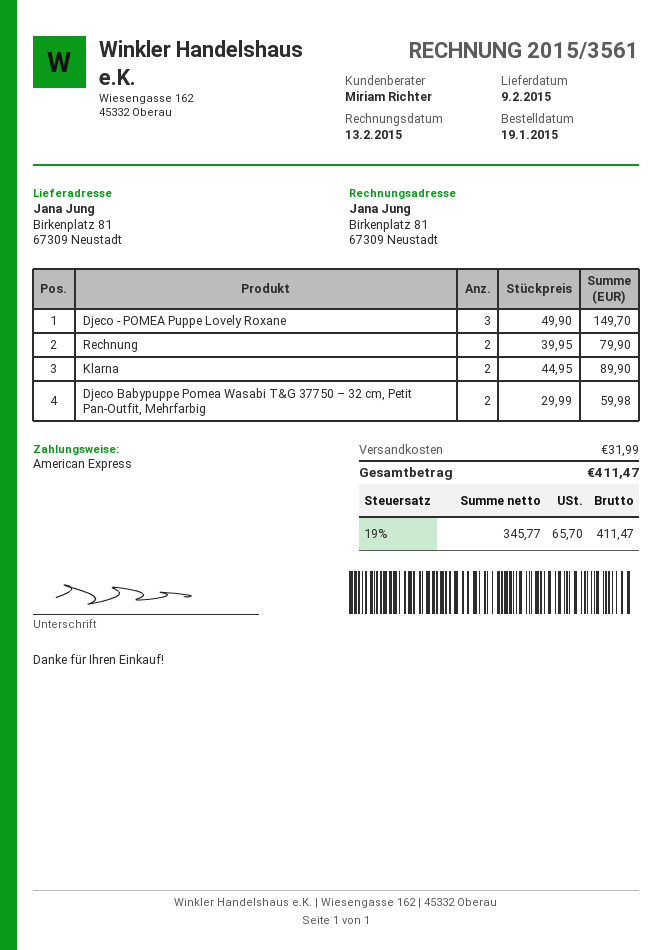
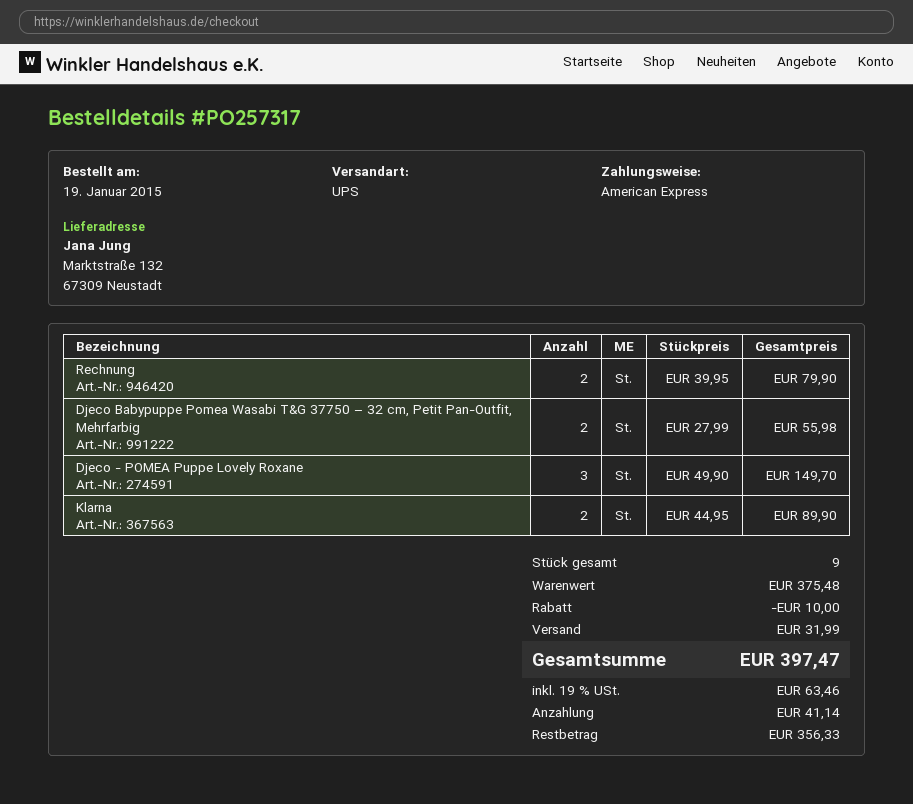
ship to: Birkenplatz 81, 67309 Neustadt -> Marktstraße 132, 67309 Neustadt
Djeco Babypuppe Pomea Wasabi T&G 37750 – 32 cm, Petit Pan-Outfit, Mehrfarbig: 2 x 29.99 = 59.98 -> 2 x 27.99 = 55.98
discount: none -> 10.00
tax: 19% = 65.70 -> 19% = 63.46
total: 411.47 -> 397.47

